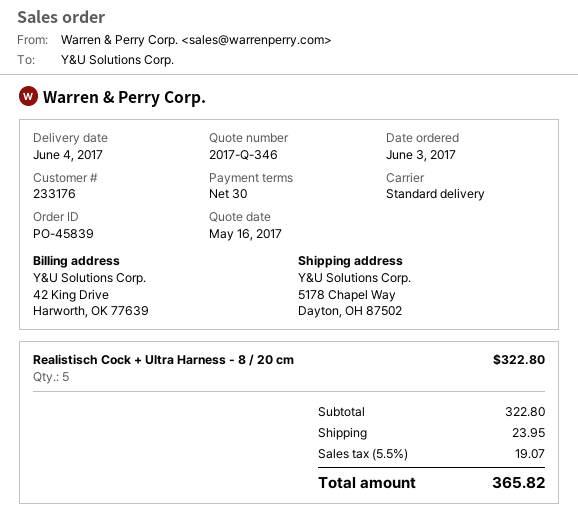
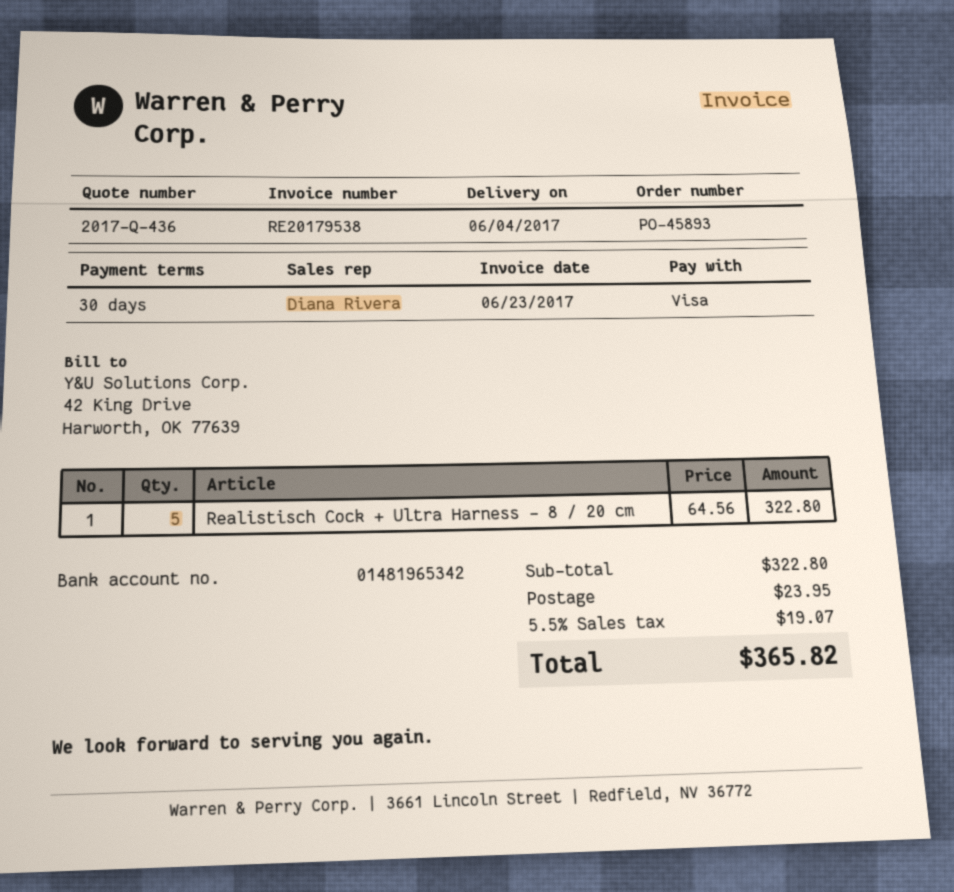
quote number: 2017-Q-346 -> 2017-Q-436
order number: PO-45839 -> PO-45893

